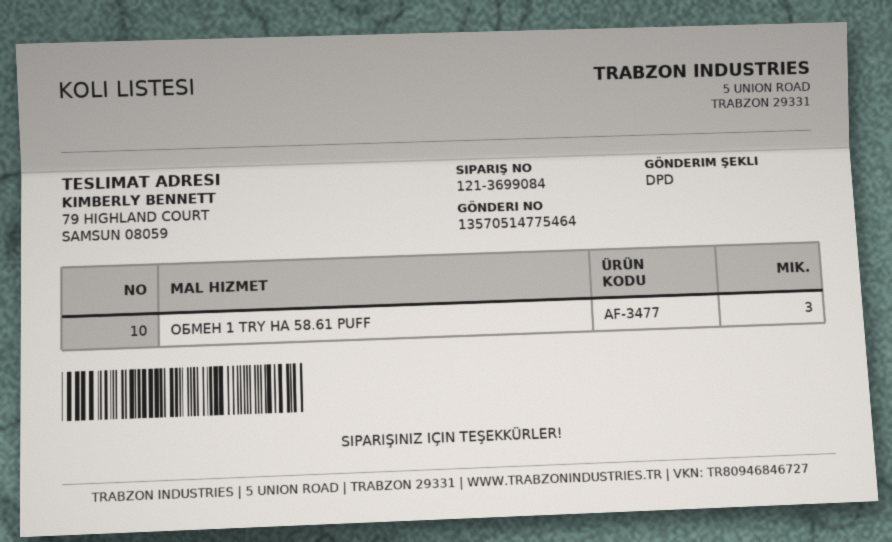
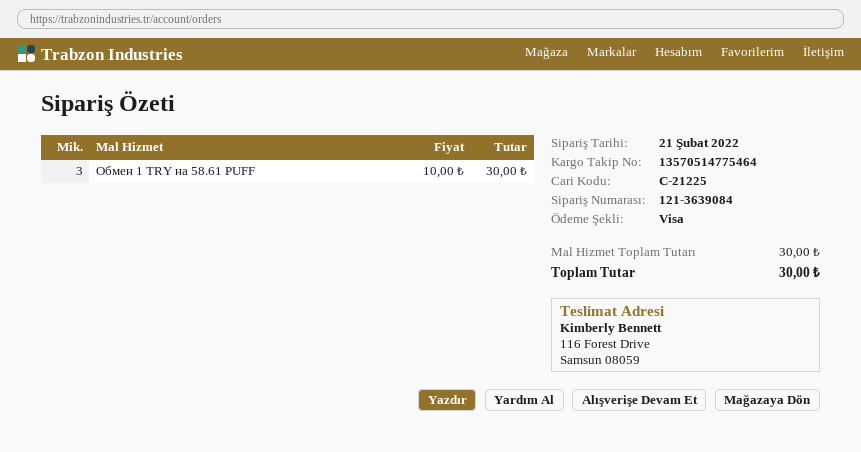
order number: 121-3699084 -> 121-3639084
ship to: 79 HIGHLAND COURT, SAMSUN 08059 -> 116 Forest Drive, Samsun 08059

